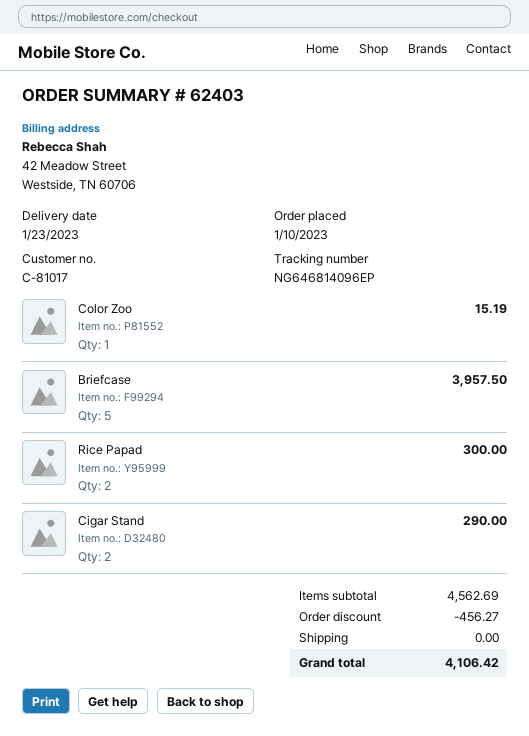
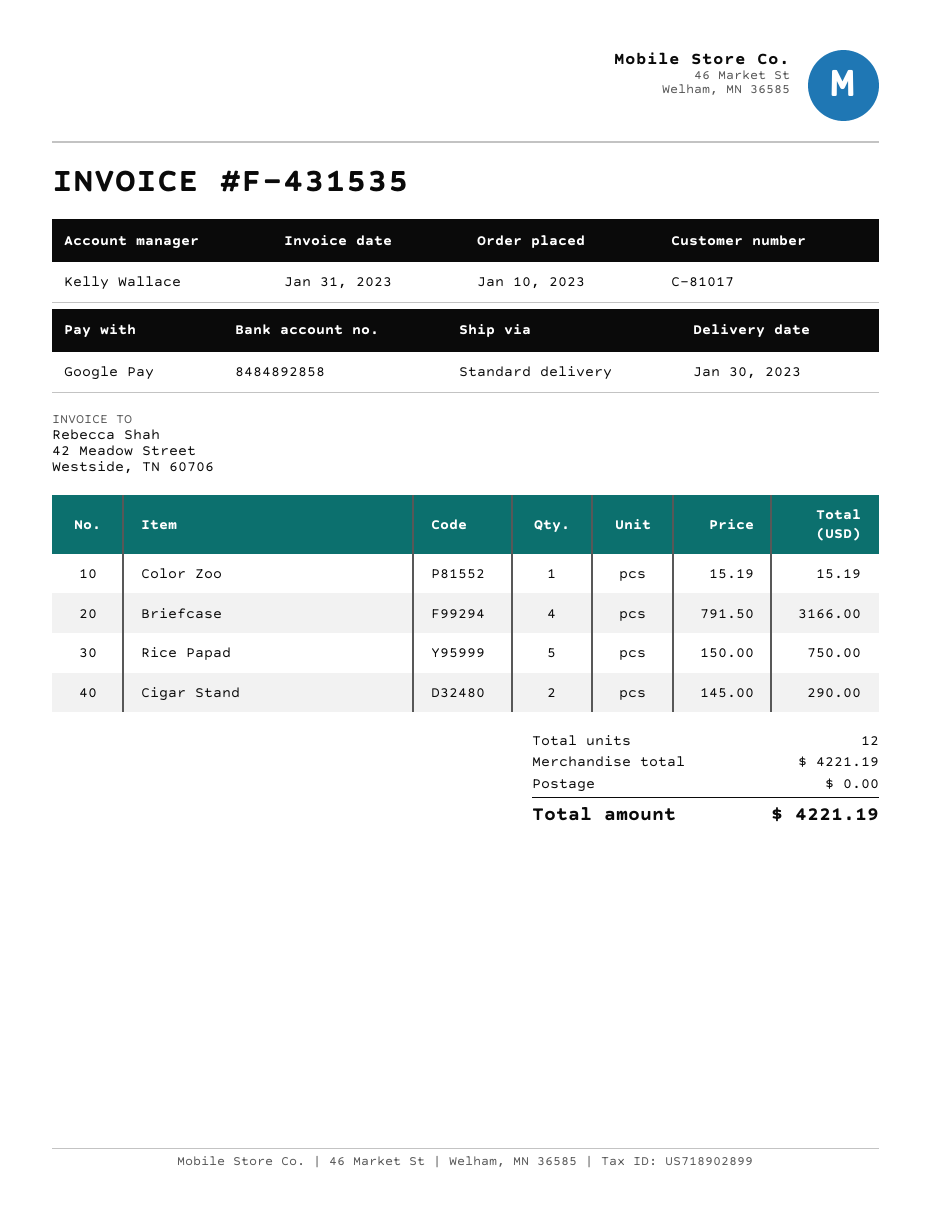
delivery date: 2023-01-23 -> 2023-01-30
Briefcase: 5 for 3957.50 -> 4 for 3166.00
Rice Papad: 2 for 300.00 -> 5 for 750.00
subtotal: 4562.69 -> 4221.19
discount: 456.27 -> none
total: 4106.42 -> 4221.19

